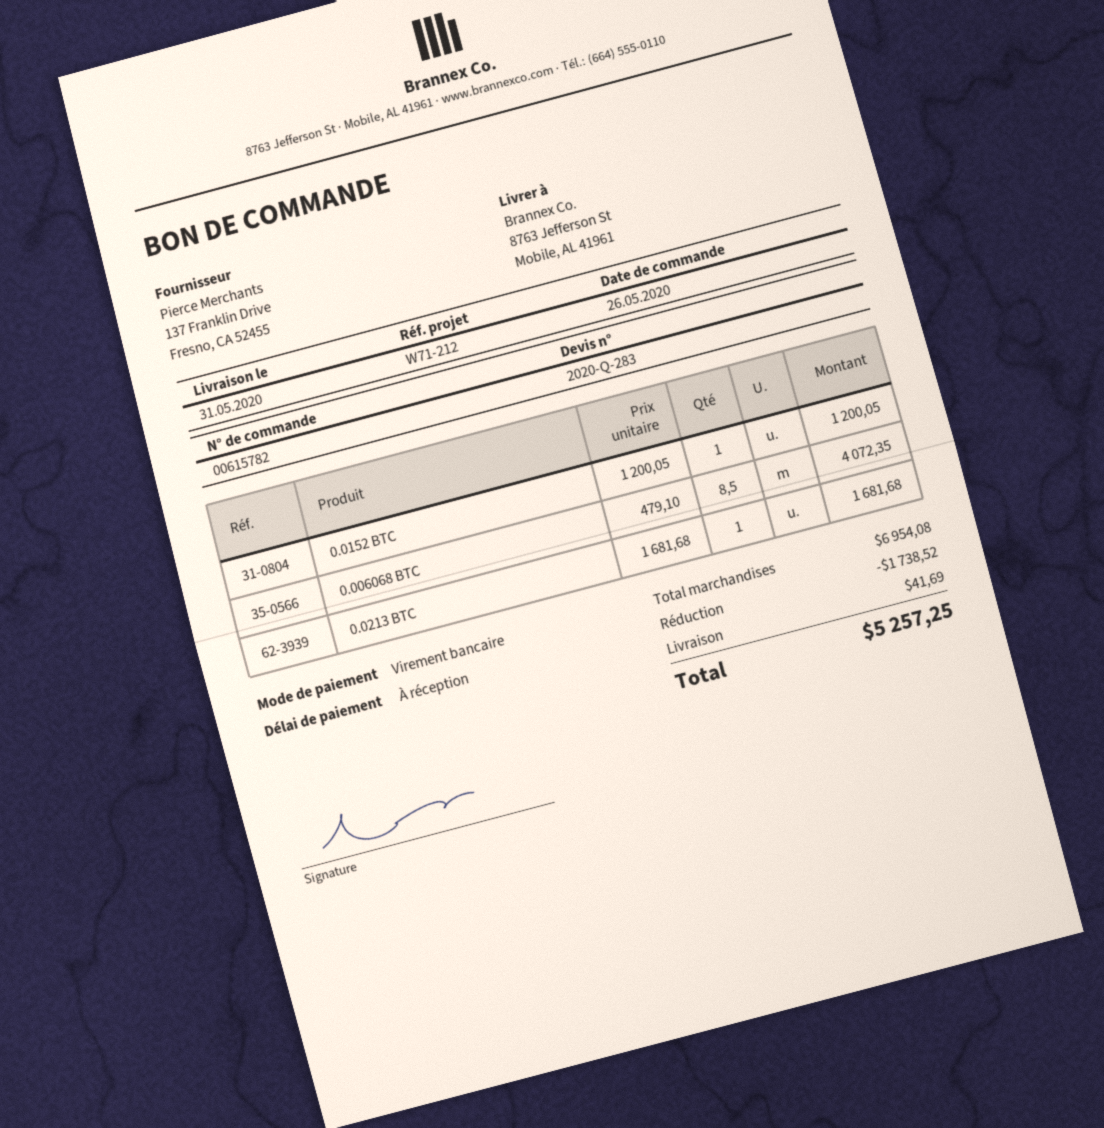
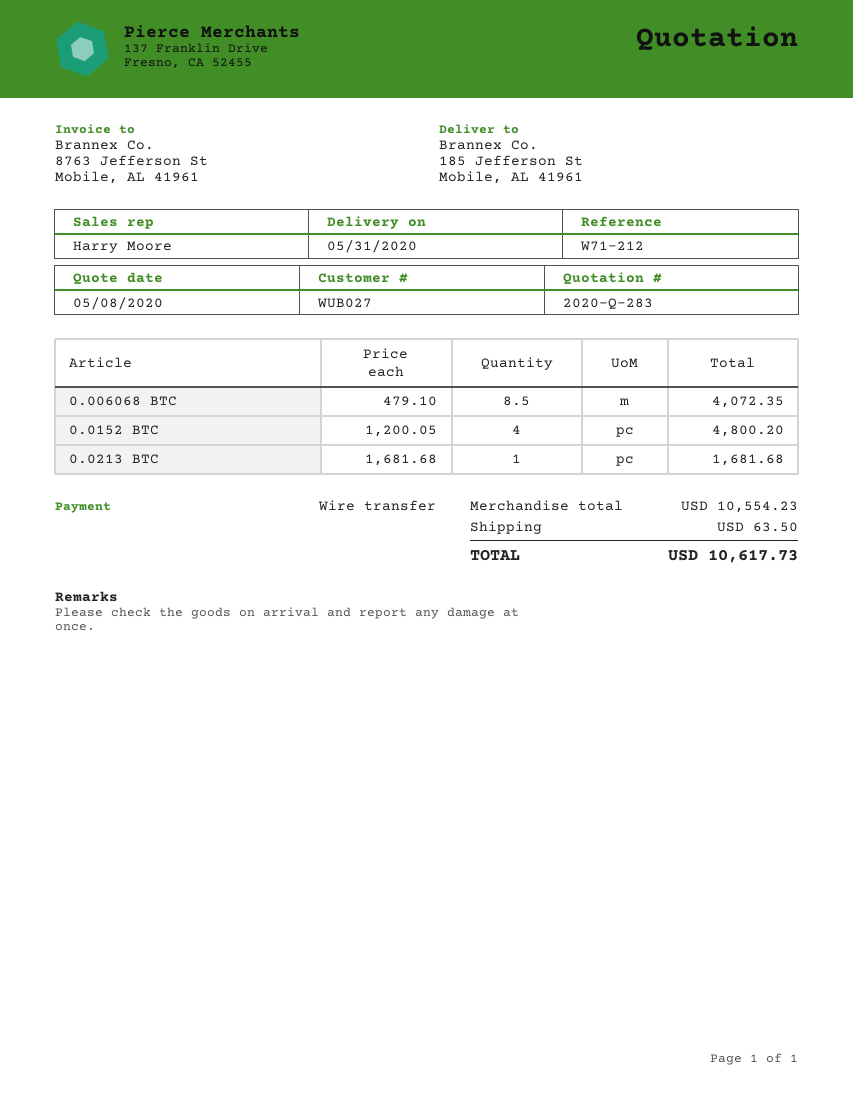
ship to: 8763 Jefferson St, Mobile, AL 41961 -> 185 Jefferson St, Mobile, AL 41961
0.0152 BTC: 1 x 1200.05 = 1200.05 -> 4 x 1200.05 = 4800.20
subtotal: 6954.08 -> 10554.23
discount: 1738.52 -> none
shipping: 41.69 -> 63.50
total: 5257.25 -> 10617.73

